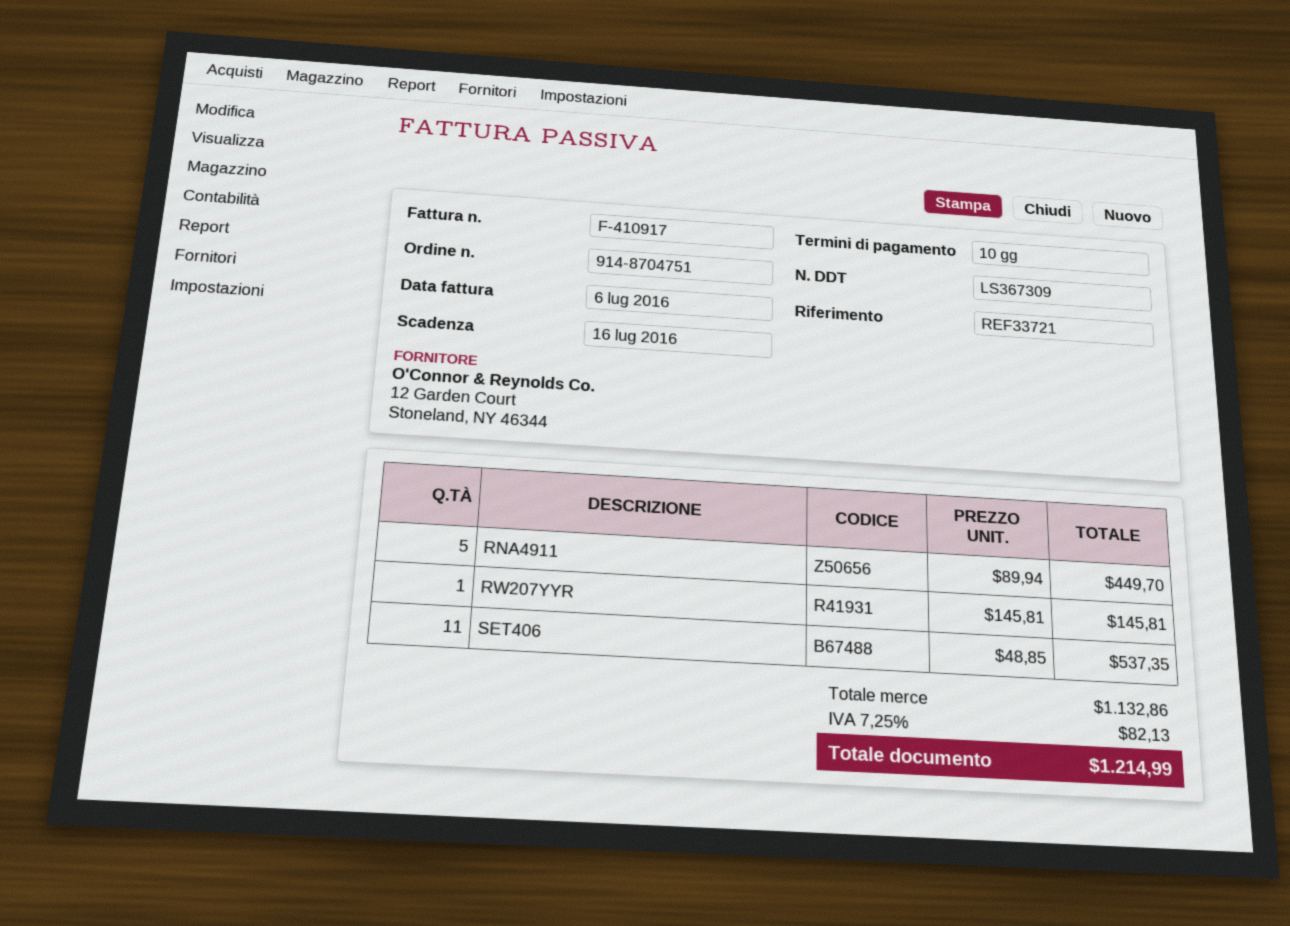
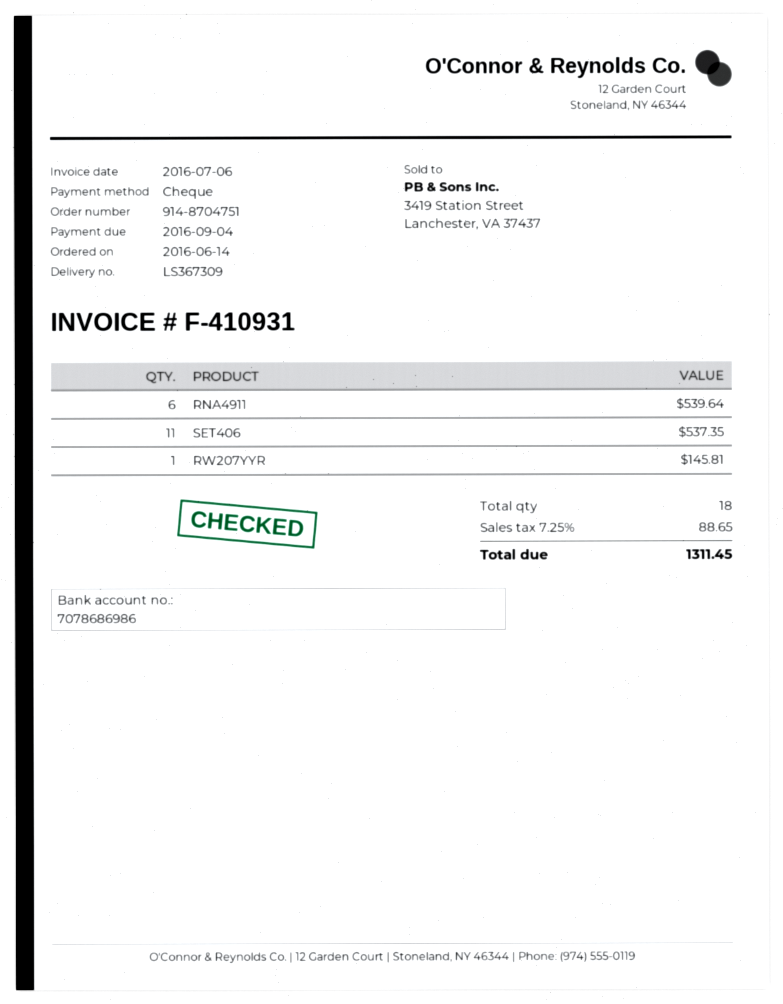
invoice number: F-410917 -> F-410931
due date: 2016-07-16 -> 2016-09-04
RNA4911: 5 for 449.70 -> 6 for 539.64
tax: 7.25% = 82.13 -> 7.25% = 88.65
total: 1214.99 -> 1311.45

